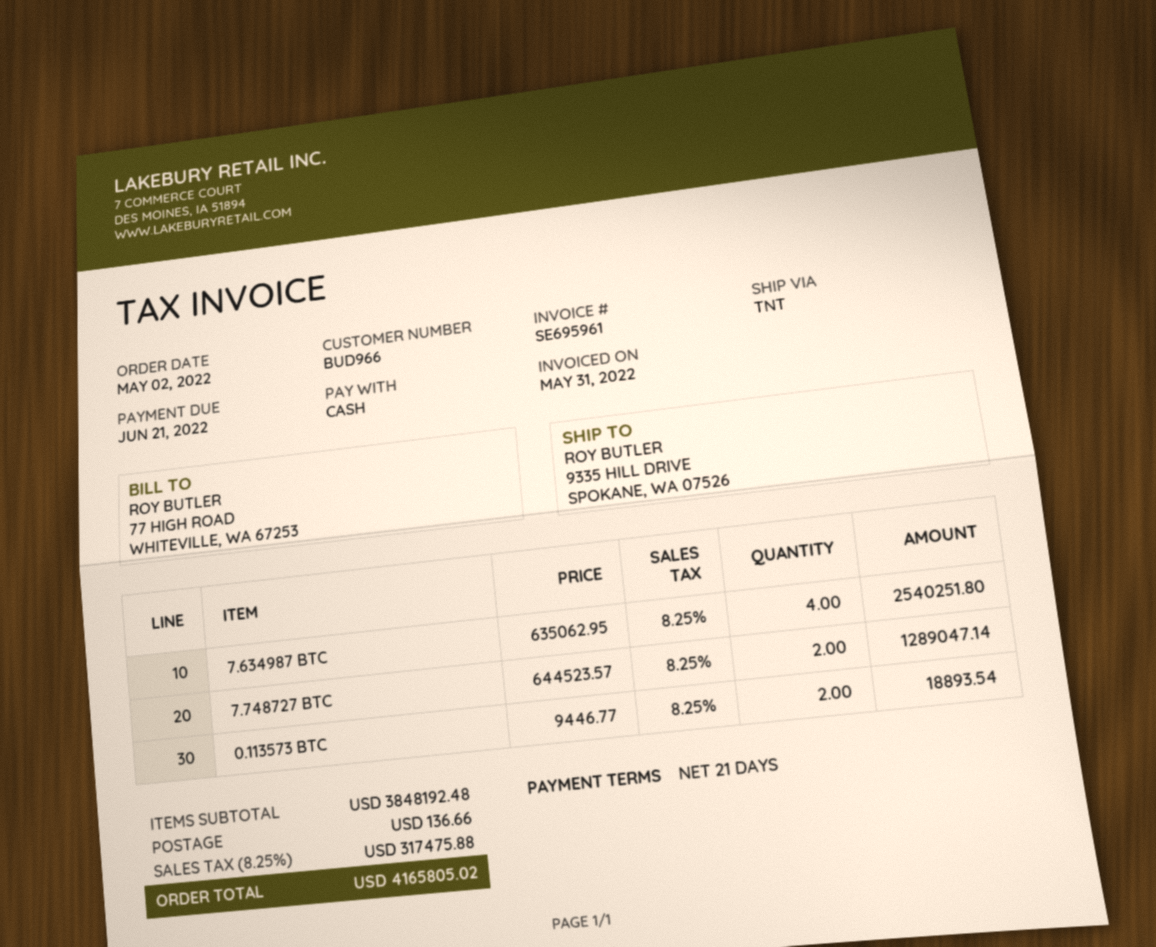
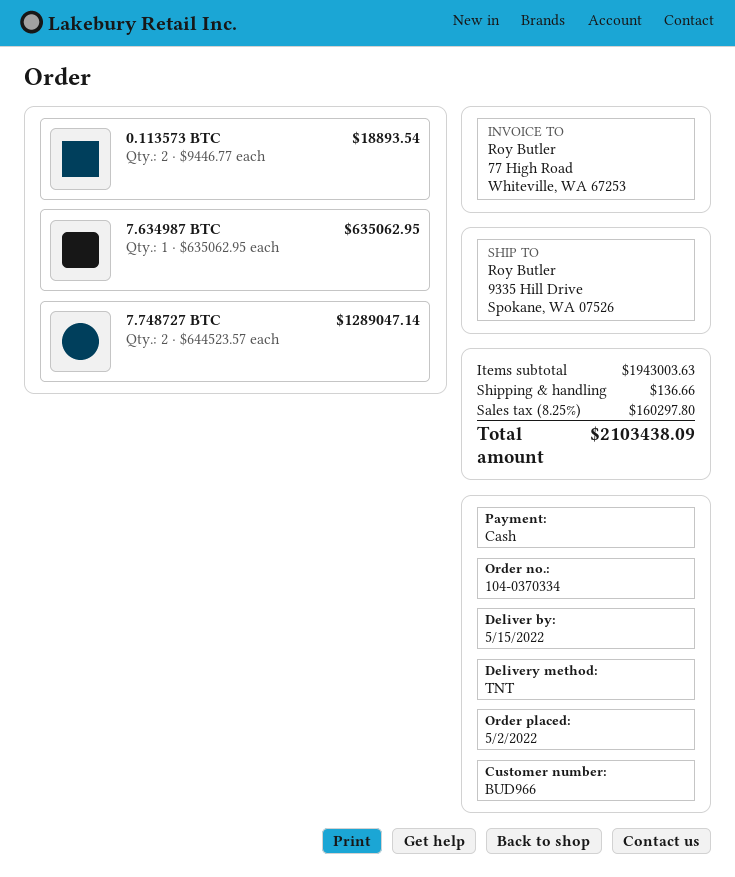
7.634987 BTC: 4 x 635062.95 = 2540251.80 -> 1 x 635062.95 = 635062.95
subtotal: 3848192.48 -> 1943003.63
tax: 8.25% = 317475.88 -> 8.25% = 160297.80
total: 4165805.02 -> 2103438.09

